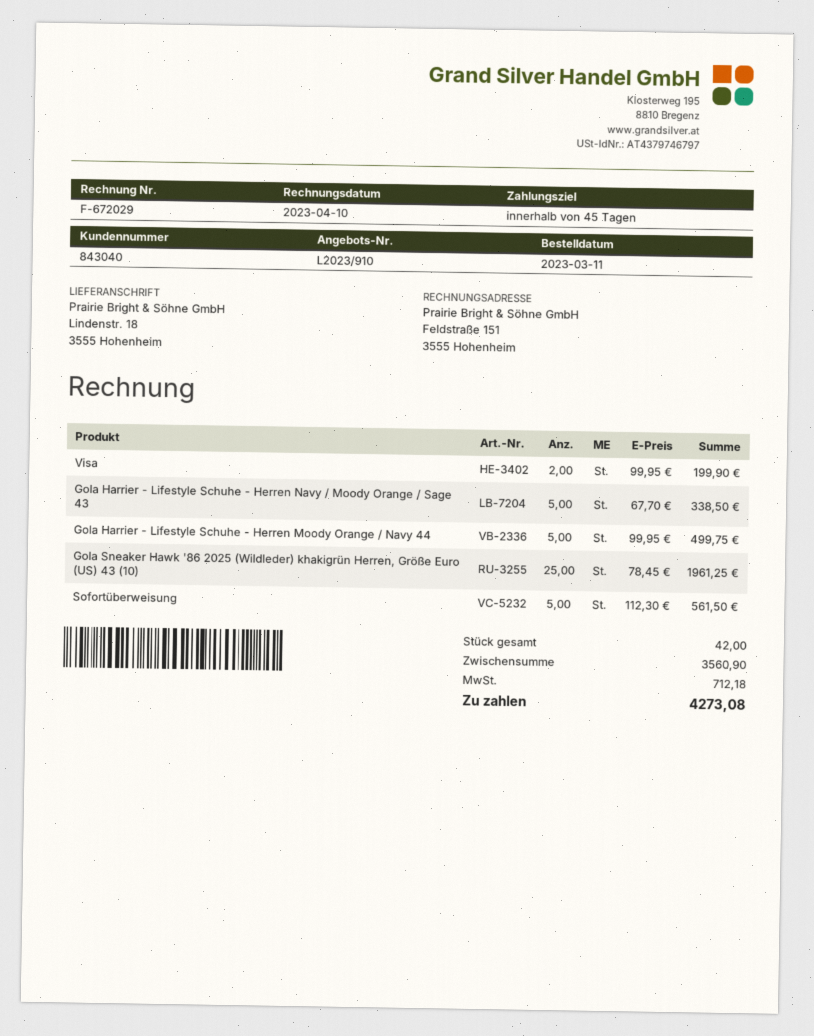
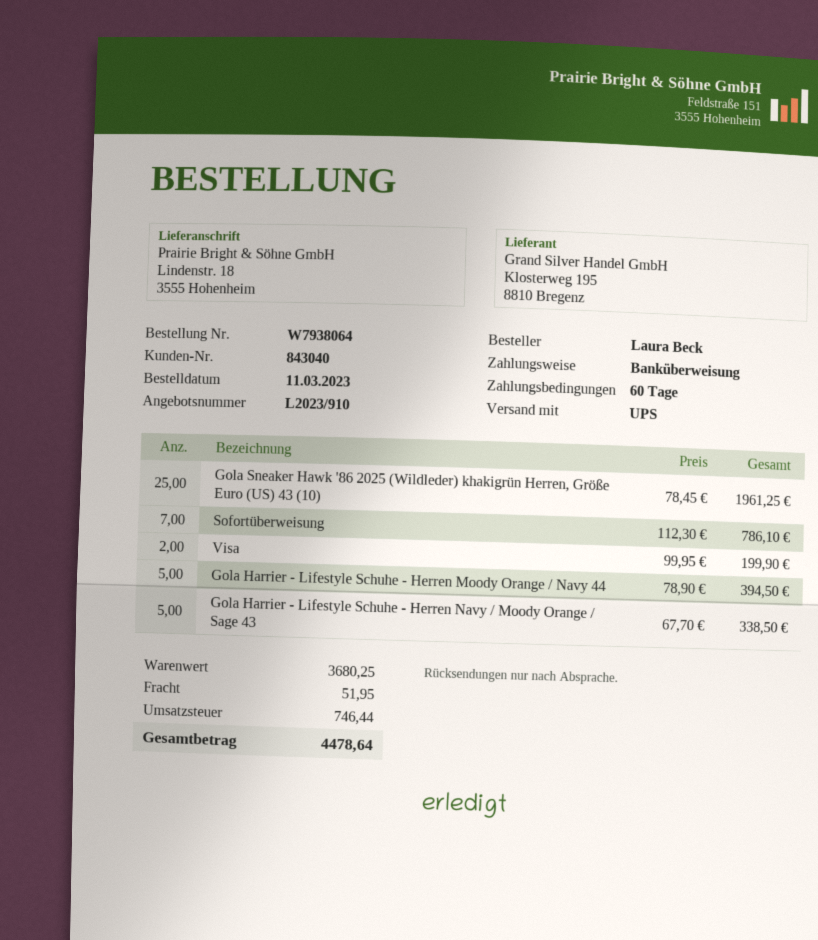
payment terms: 45 days -> 60 days
Gola Harrier - Lifestyle Schuhe - Herren Moody Orange / Navy 44: 5 x 99.95 = 499.75 -> 5 x 78.90 = 394.50
Sofortüberweisung: 5 x 112.30 = 561.50 -> 7 x 112.30 = 786.10
subtotal: 3560.90 -> 3680.25
shipping: none -> 51.95
tax: 712.18 -> 746.44
total: 4273.08 -> 4478.64

